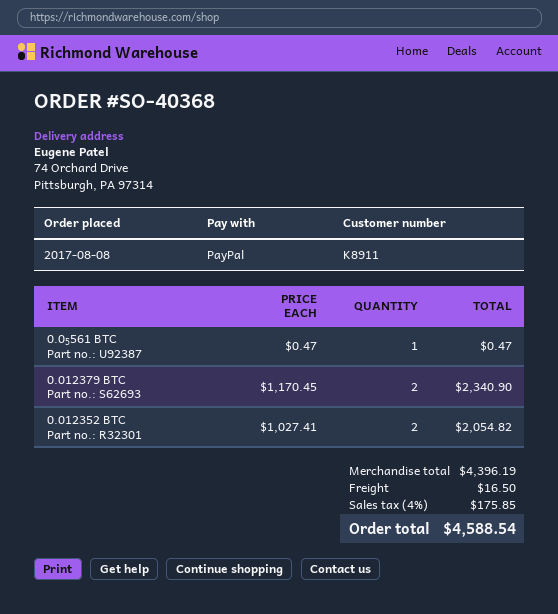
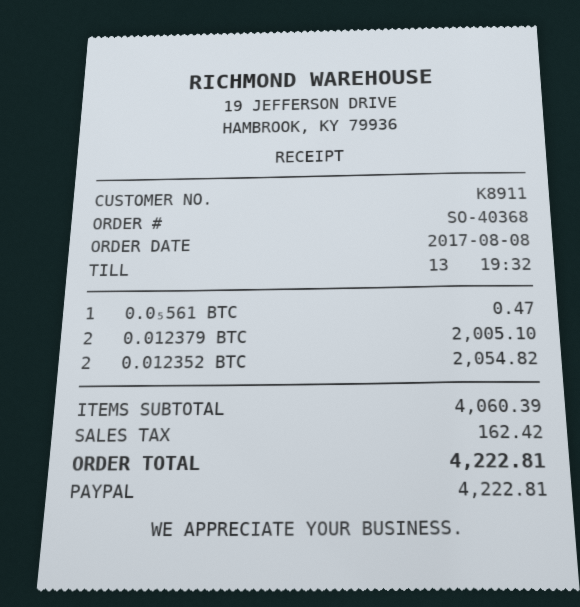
0.012379 BTC: 2 for 2340.90 -> 2 for 2005.10
subtotal: 4396.19 -> 4060.39
shipping: 16.50 -> none
tax: 175.85 -> 162.42
total: 4588.54 -> 4222.81

